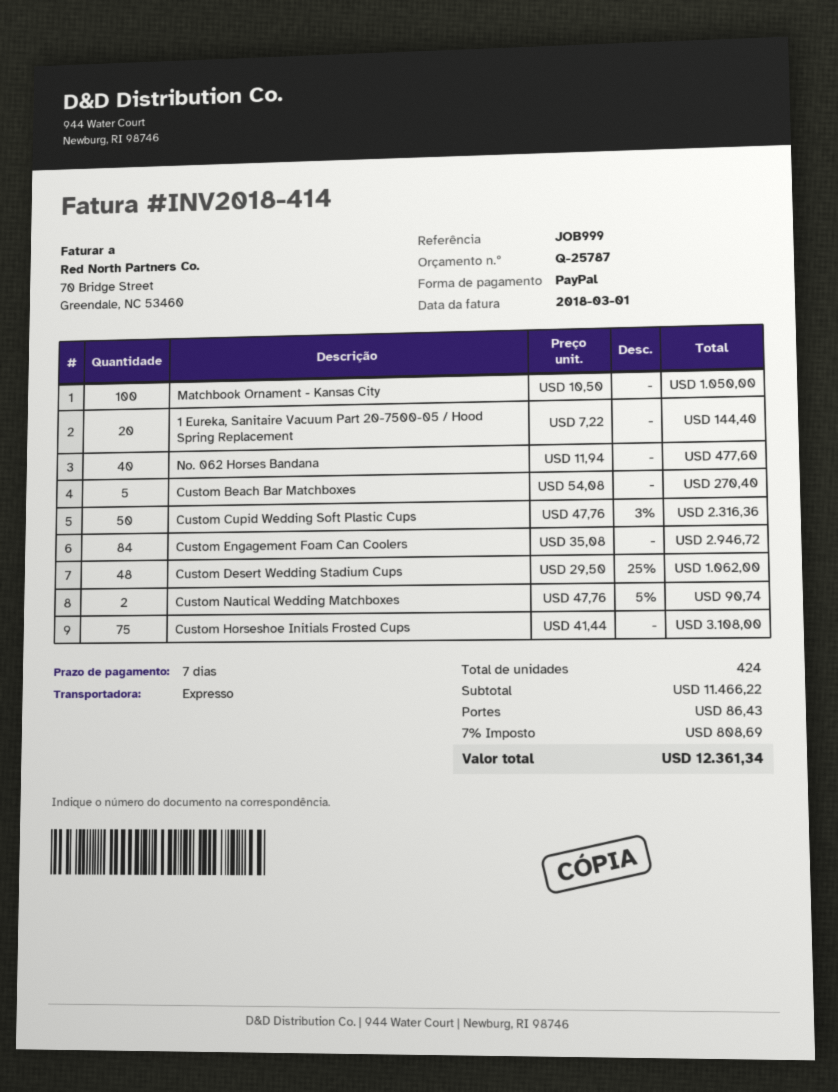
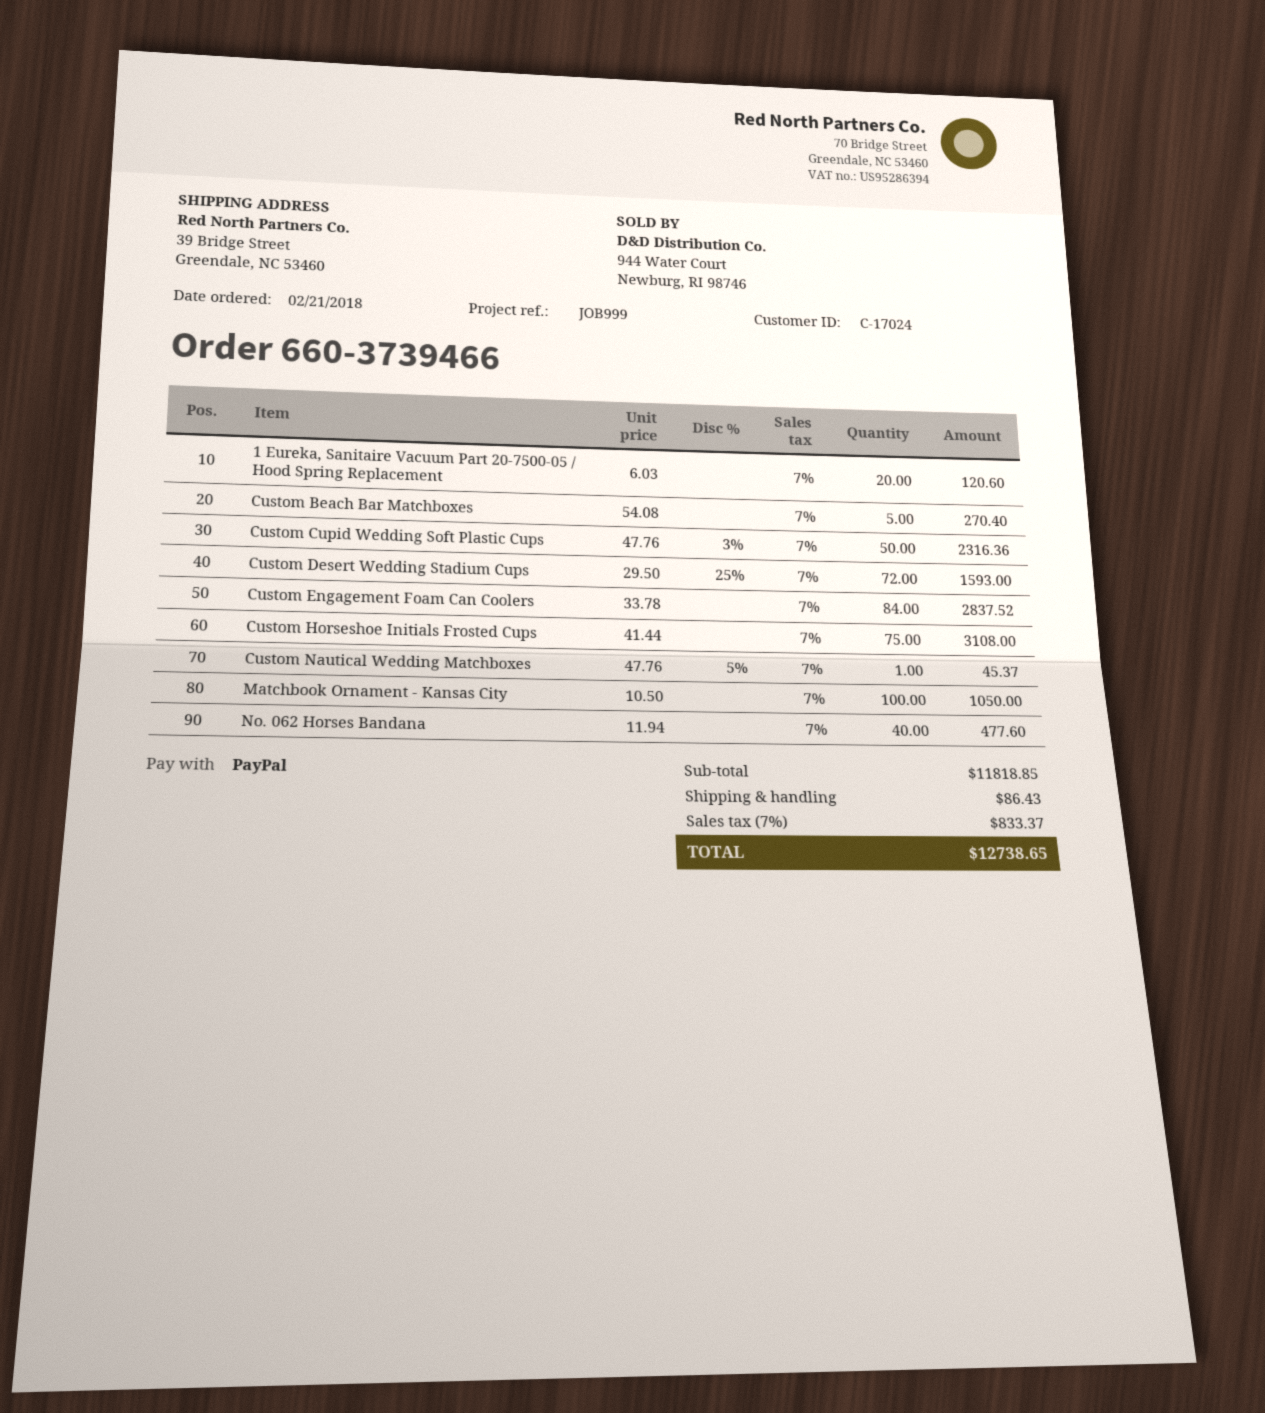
1 Eureka, Sanitaire Vacuum Part 20-7500-05 / Hood Spring Replacement: 20 x 7.22 = 144.40 -> 20 x 6.03 = 120.60
Custom Engagement Foam Can Coolers: 84 x 35.08 = 2946.72 -> 84 x 33.78 = 2837.52
Custom Desert Wedding Stadium Cups: 48 x 29.50 - 25% = 1062.00 -> 72 x 29.50 - 25% = 1593.00
Custom Nautical Wedding Matchboxes: 2 x 47.76 - 5% = 90.74 -> 1 x 47.76 - 5% = 45.37
subtotal: 11466.22 -> 11818.85
tax: 7% = 808.69 -> 7% = 833.37
total: 12361.34 -> 12738.65

